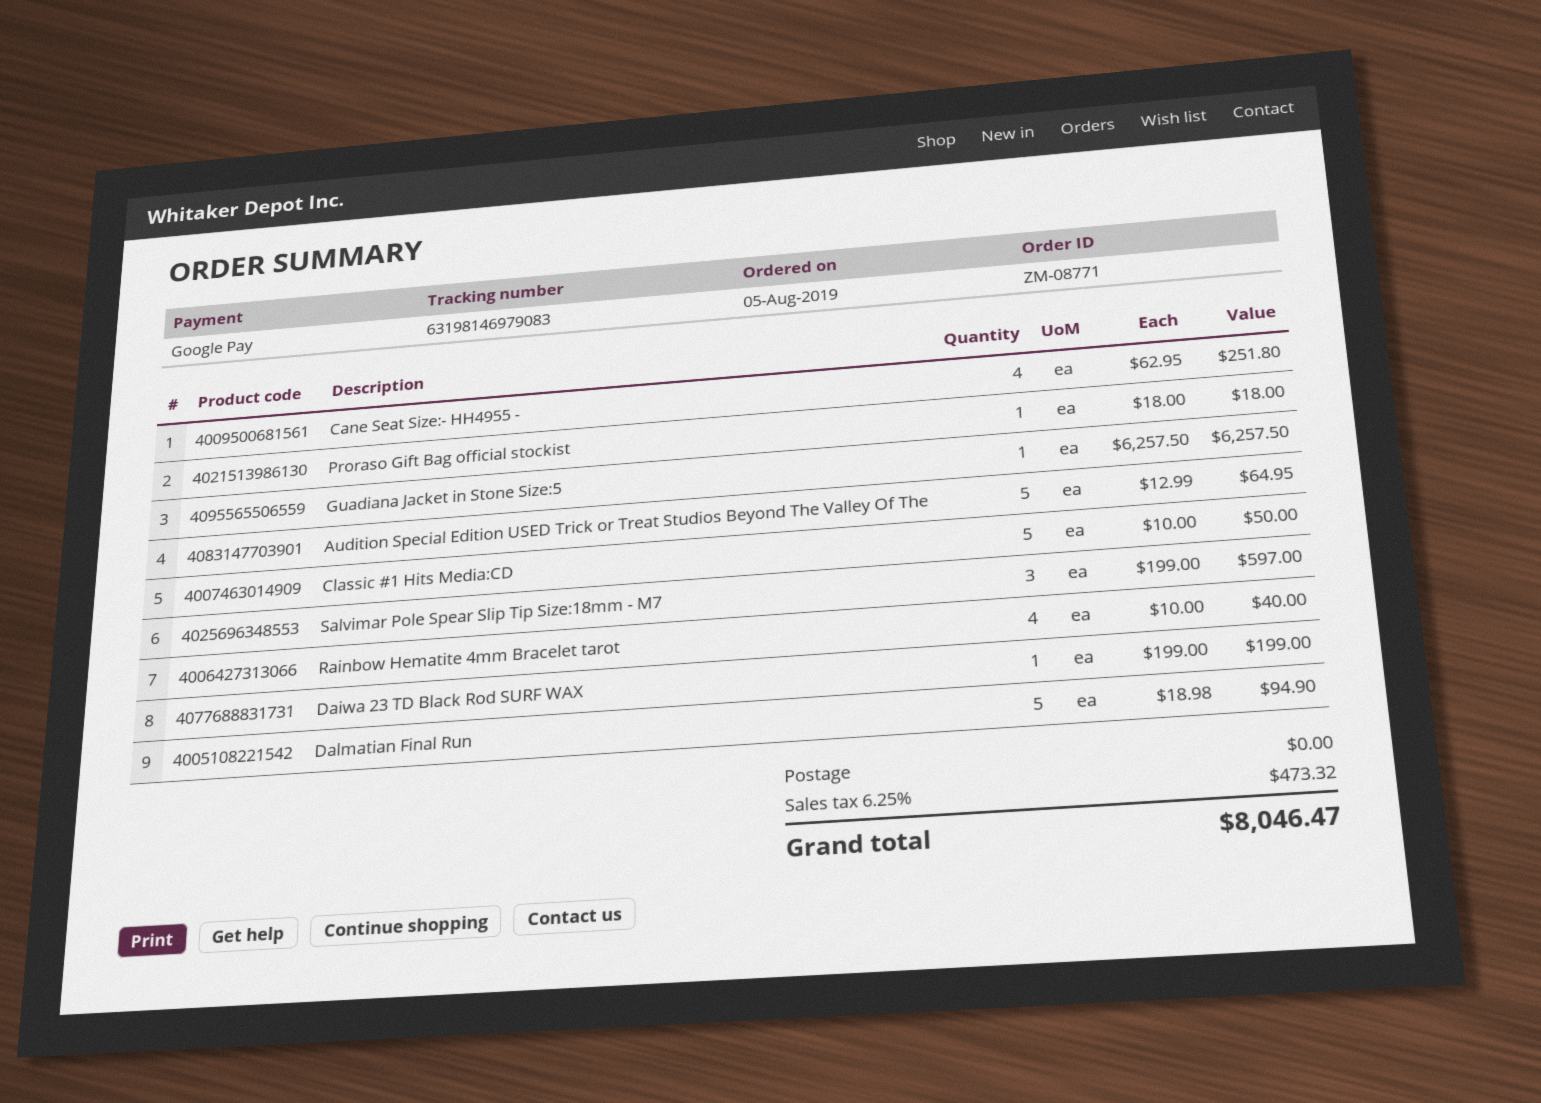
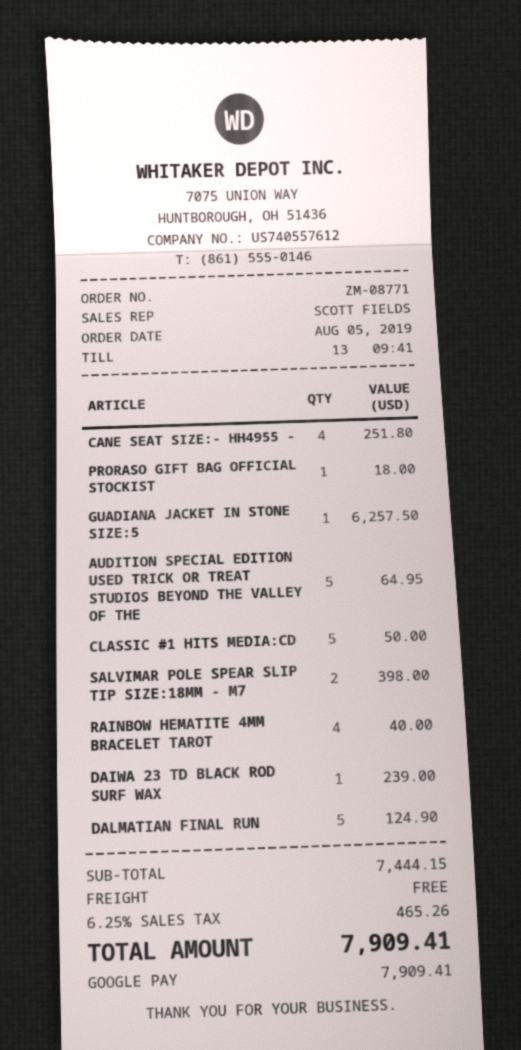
Salvimar Pole Spear Slip Tip Size:18mm - M7: 3 for 597.00 -> 2 for 398.00
Daiwa 23 TD Black Rod SURF WAX: 1 for 199.00 -> 1 for 239.00
Dalmatian Final Run: 5 for 94.90 -> 5 for 124.90
tax: 6.25% = 473.32 -> 6.25% = 465.26
total: 8046.47 -> 7909.41

